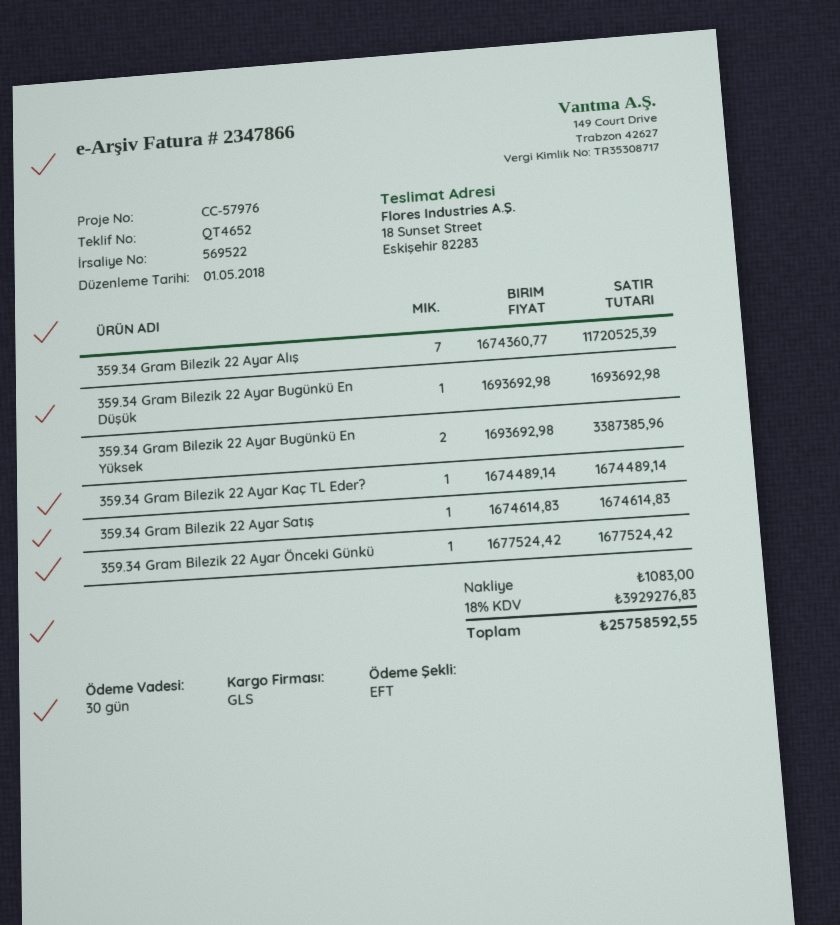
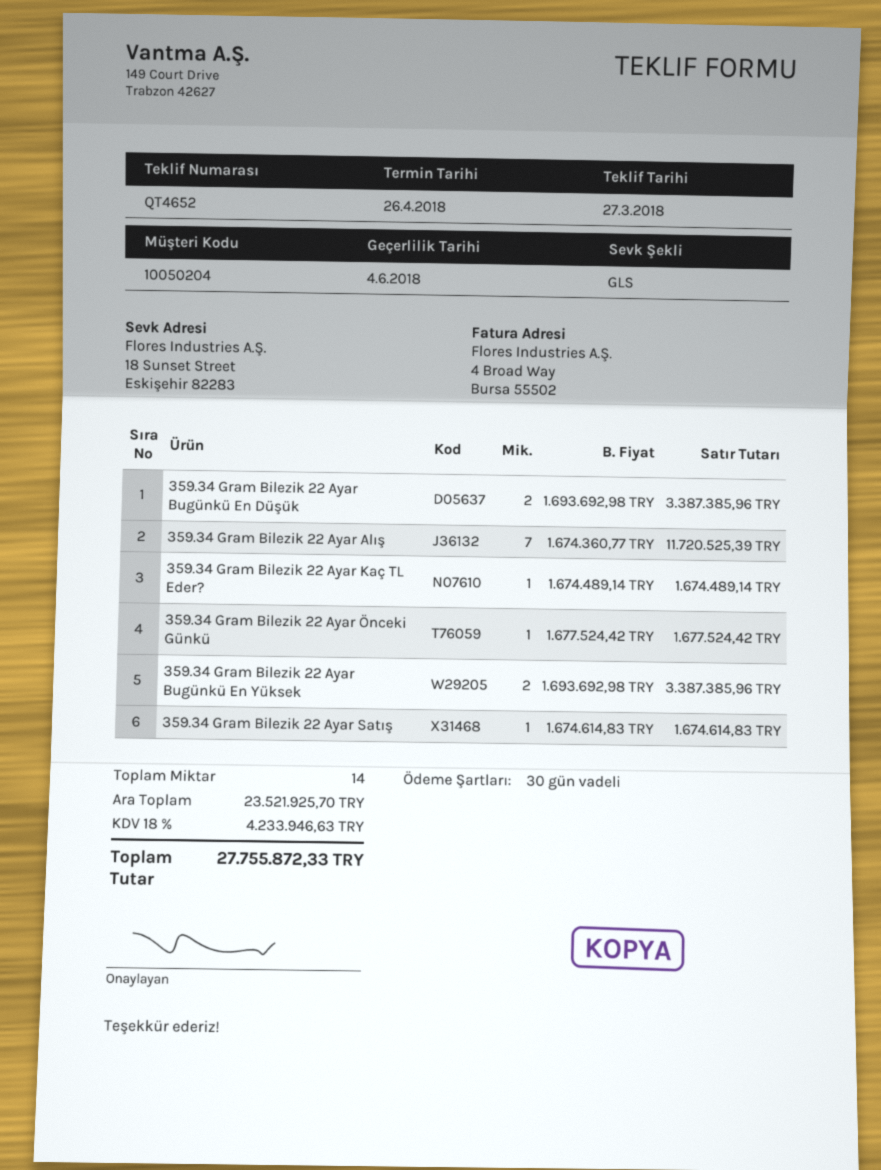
359.34 Gram Bilezik 22 Ayar Bugünkü En Düşük: 1 x 1693692.98 = 1693692.98 -> 2 x 1693692.98 = 3387385.96
shipping: 1083.00 -> none
tax: 18% = 3929276.83 -> 18% = 4233946.63
total: 25758592.55 -> 27755872.33

